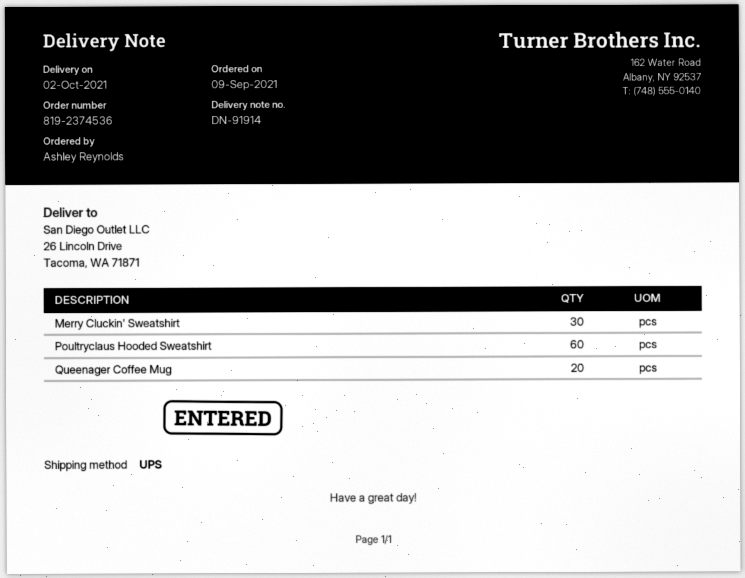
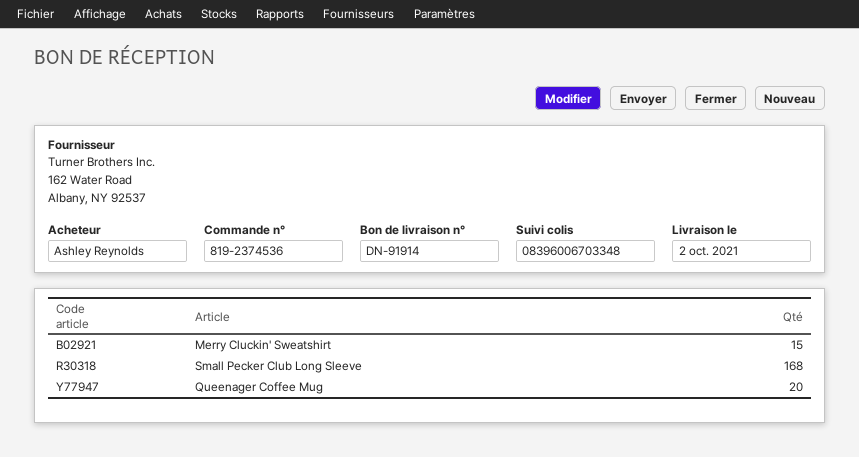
Merry Cluckin' Sweatshirt: 30 -> 15
Poultryclaus Hooded Sweatshirt: 60 -> none
Small Pecker Club Long Sleeve: none -> 168

